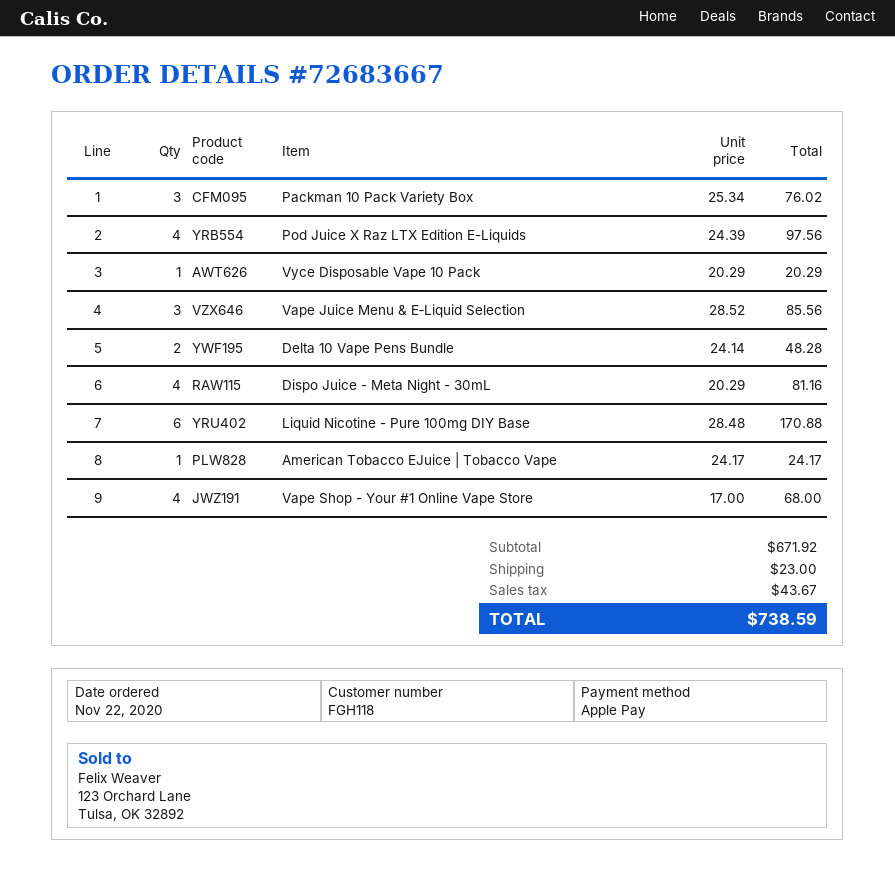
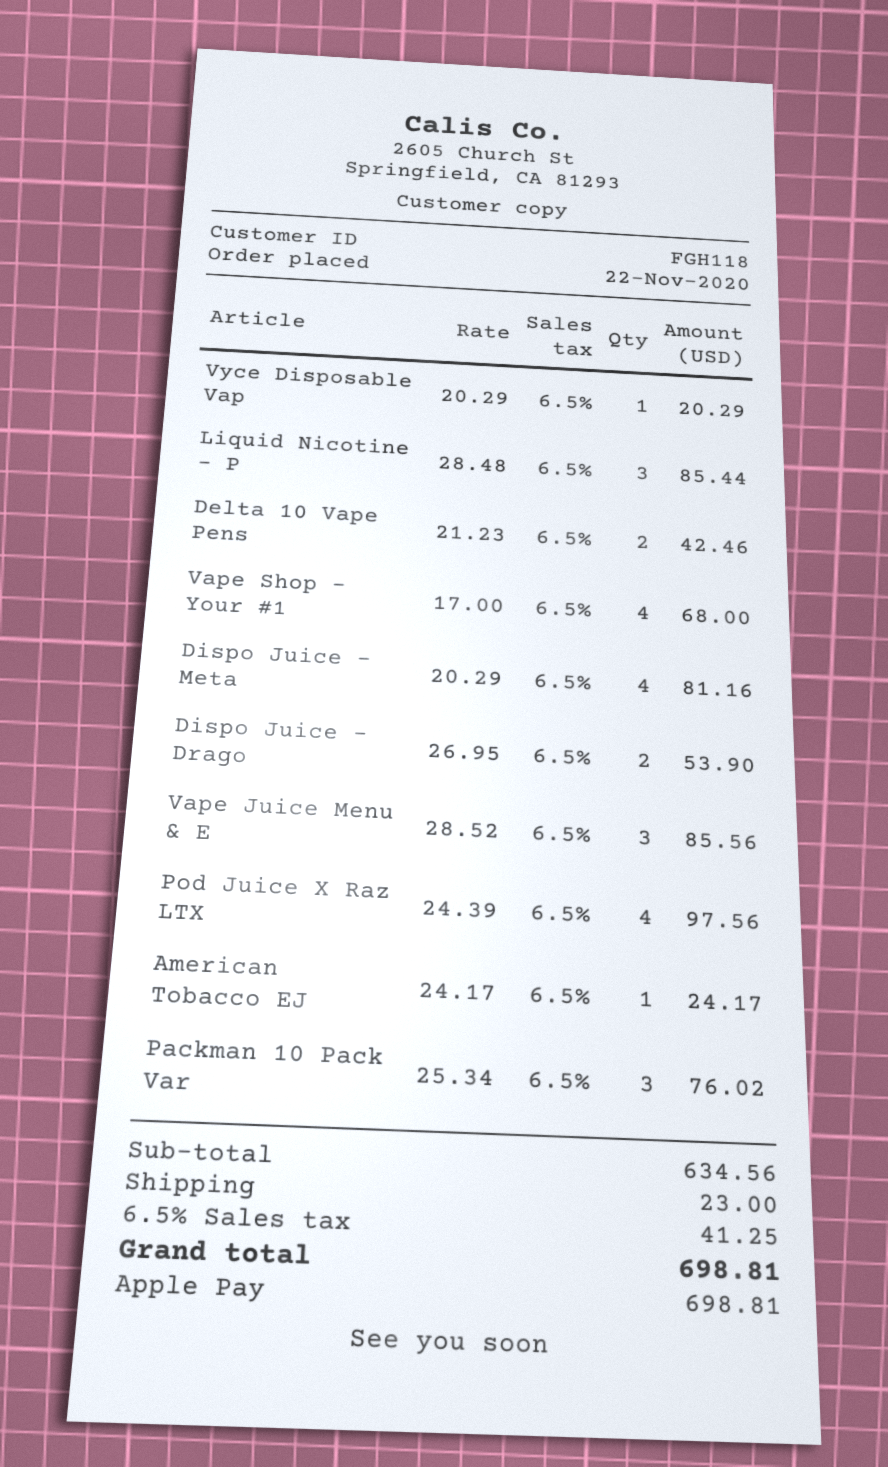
Delta 10 Vape Pens Bundle: 2 x 24.14 = 48.28 -> 2 x 21.23 = 42.46
Liquid Nicotine - Pure 100mg DIY Base: 6 x 28.48 = 170.88 -> 3 x 28.48 = 85.44
Dispo Juice - Drago: none -> 2 x 26.95 = 53.90
subtotal: 671.92 -> 634.56
tax: 43.67 -> 41.25
total: 738.59 -> 698.81

